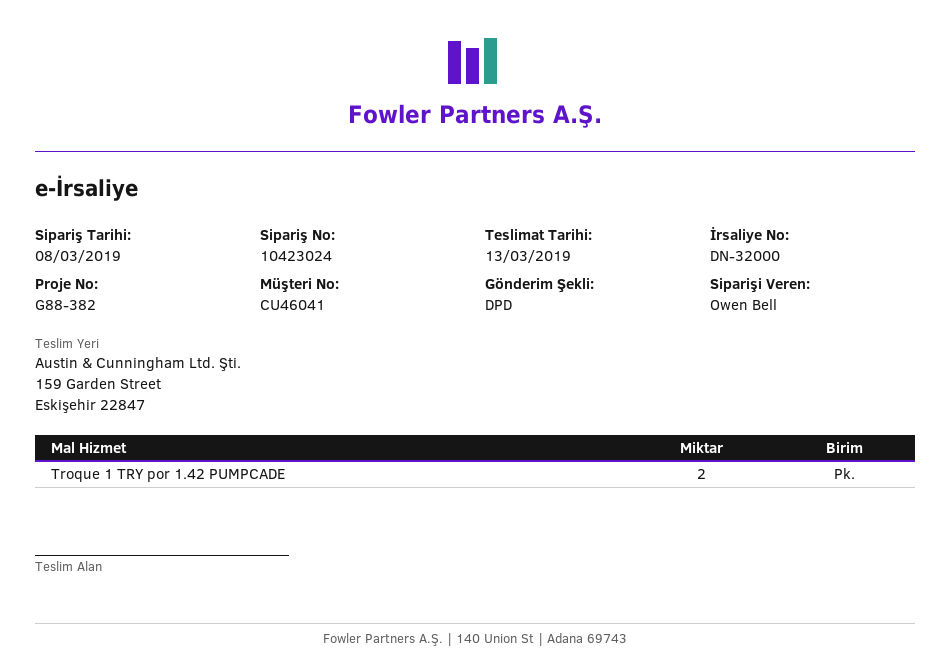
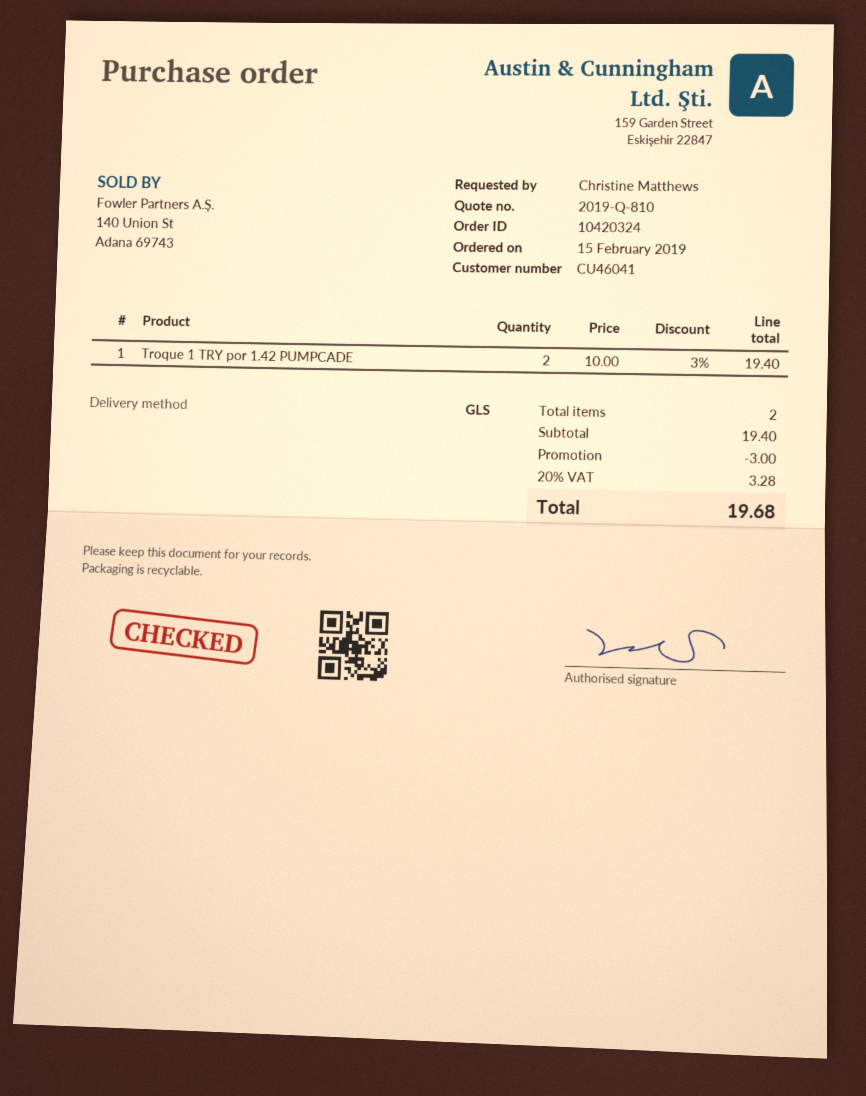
order number: 10423024 -> 10420324
order date: 2019-03-08 -> 2019-02-15
ordered by: Owen Bell -> Christine Matthews
shipping method: DPD -> GLS

